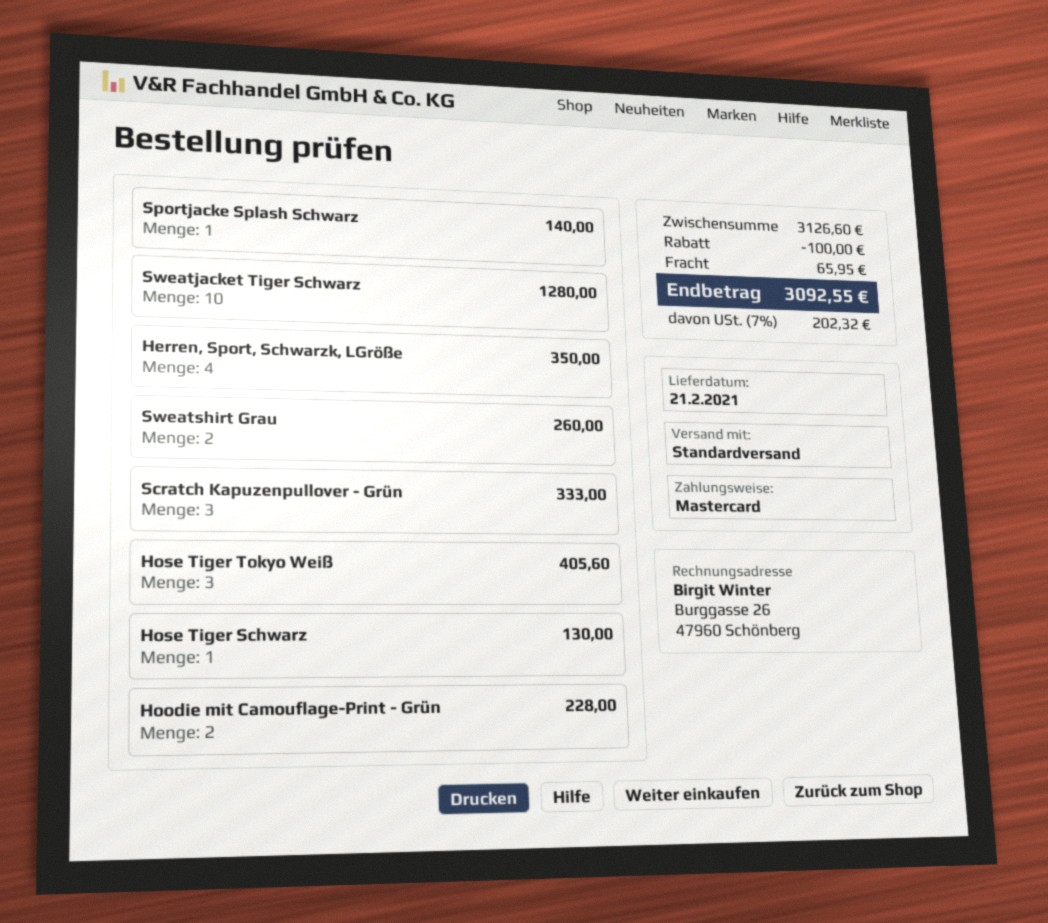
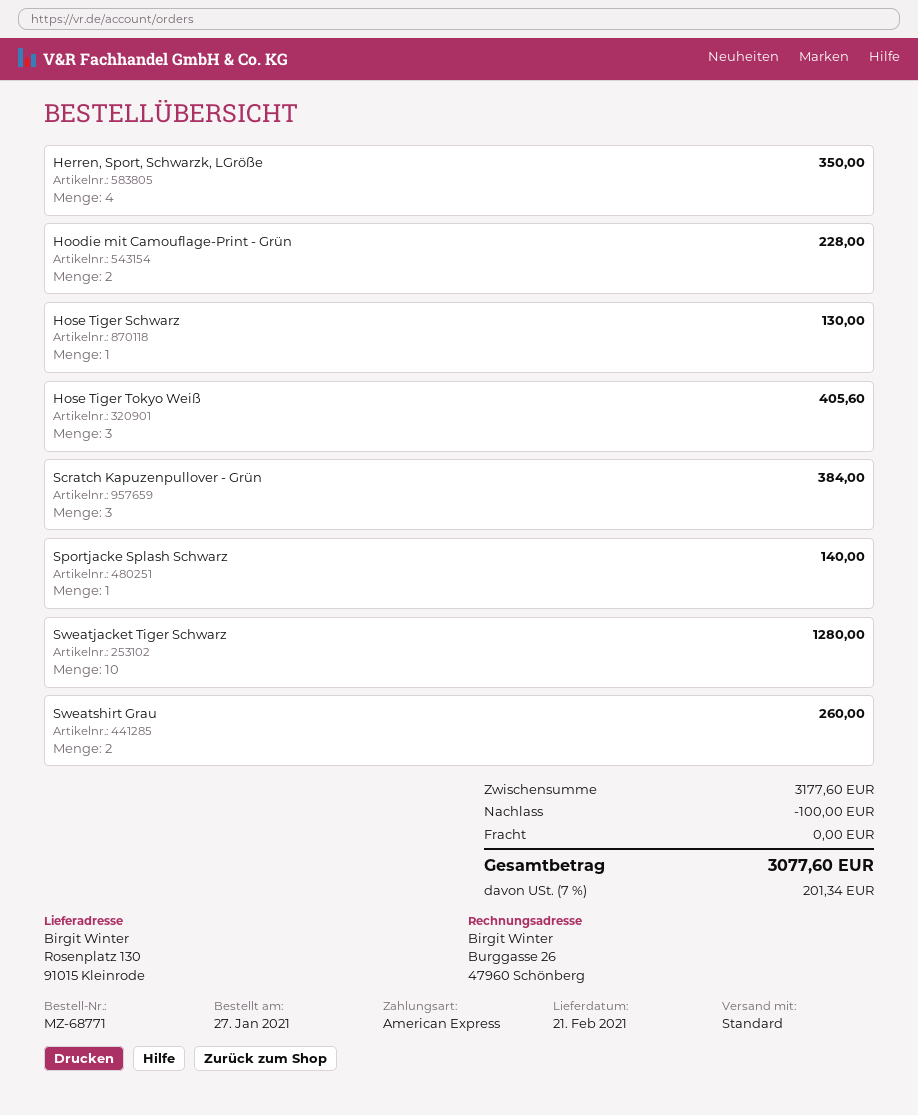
payment method: Mastercard -> American Express
Scratch Kapuzenpullover - Grün: 3 for 333.00 -> 3 for 384.00
subtotal: 3126.60 -> 3177.60
shipping: 65.95 -> 0.00
tax: 7% = 202.32 -> 7% = 201.34
total: 3092.55 -> 3077.60

